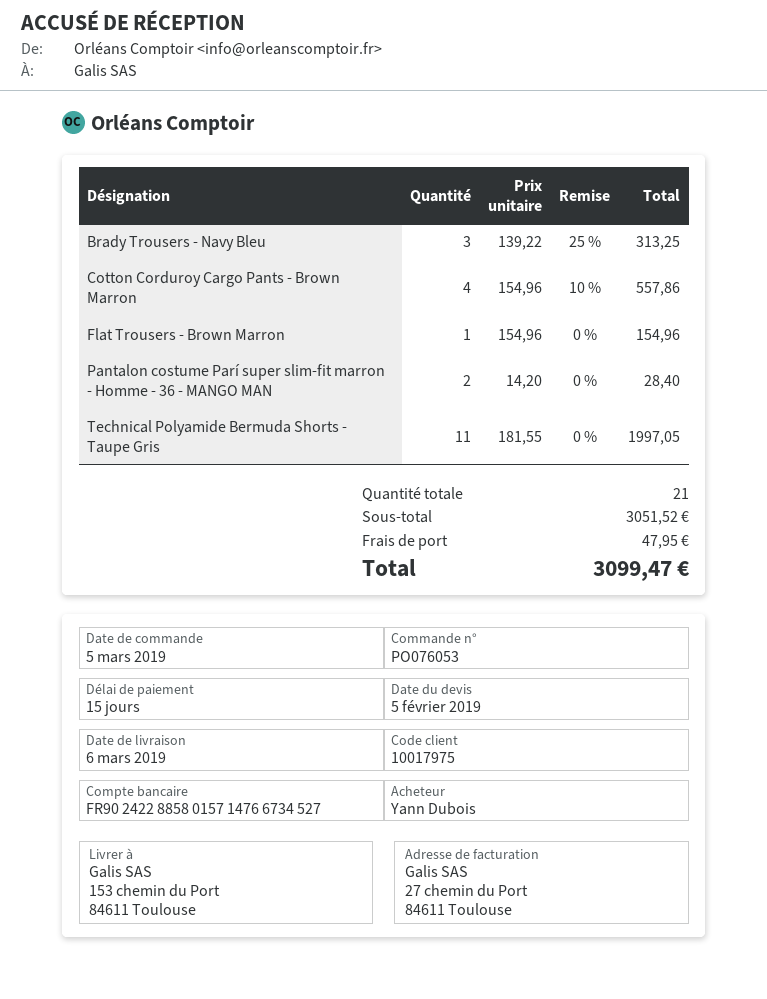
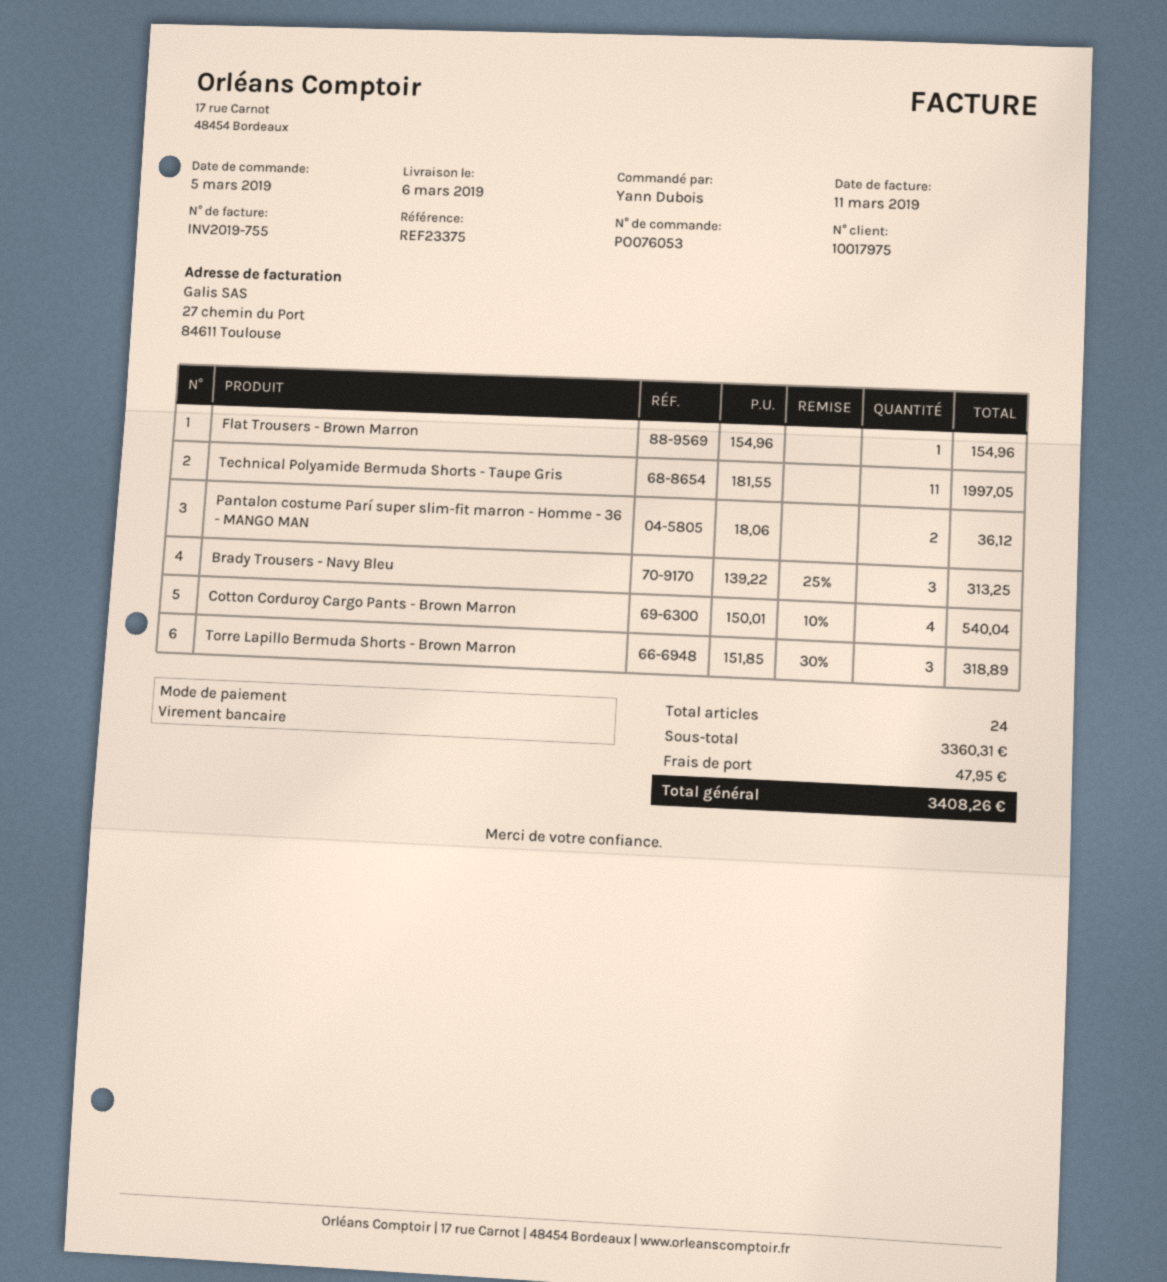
Cotton Corduroy Cargo Pants - Brown Marron: 4 x 154.96 - 10% = 557.86 -> 4 x 150.01 - 10% = 540.04
Pantalon costume Parí super slim-fit marron - Homme - 36 - MANGO MAN: 2 x 14.20 = 28.40 -> 2 x 18.06 = 36.12
Torre Lapillo Bermuda Shorts - Brown Marron: none -> 3 x 151.85 - 30% = 318.89
total quantity: 21 -> 24
subtotal: 3051.52 -> 3360.31
total: 3099.47 -> 3408.26

